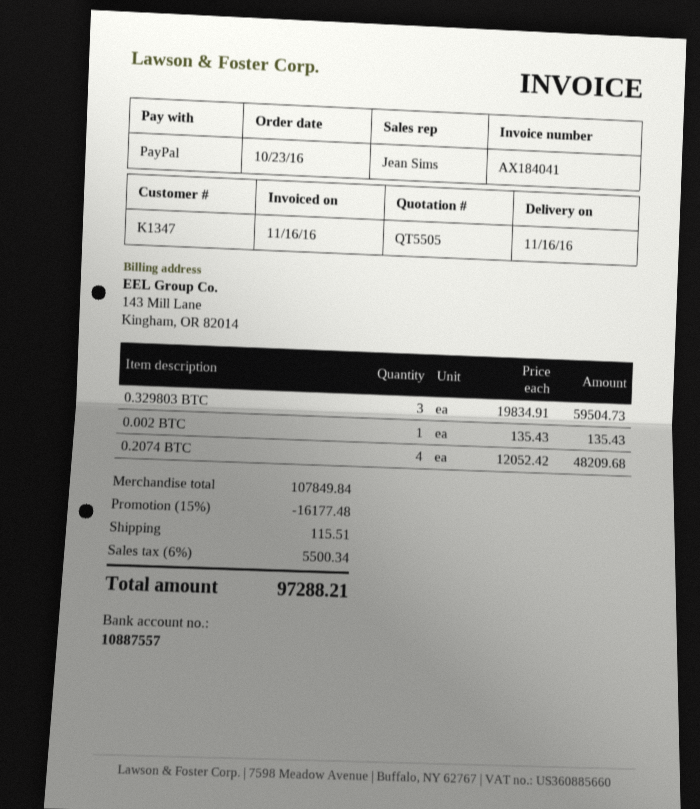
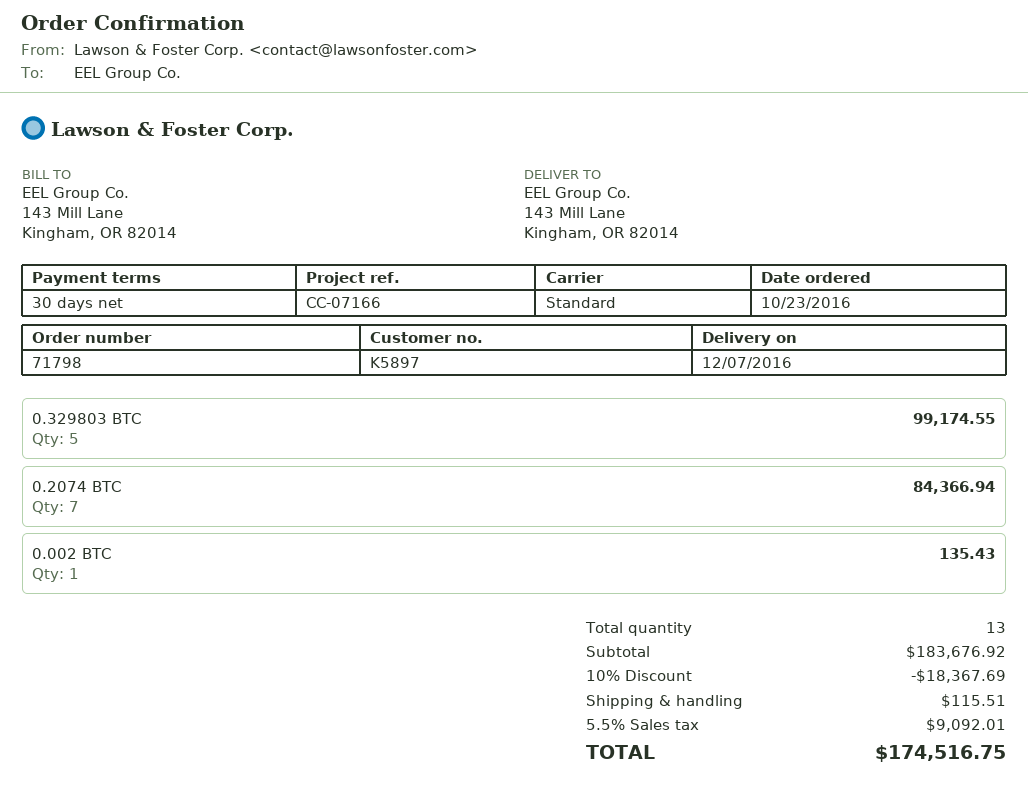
delivery date: 2016-11-16 -> 2016-12-07
customer number: K1347 -> K5897
0.329803 BTC: 3 for 59504.73 -> 5 for 99174.55
0.2074 BTC: 4 for 48209.68 -> 7 for 84366.94
subtotal: 107849.84 -> 183676.92
discount: 15% = 16177.48 -> 10% = 18367.69
tax: 6% = 5500.34 -> 5.5% = 9092.01
total: 97288.21 -> 174516.75

